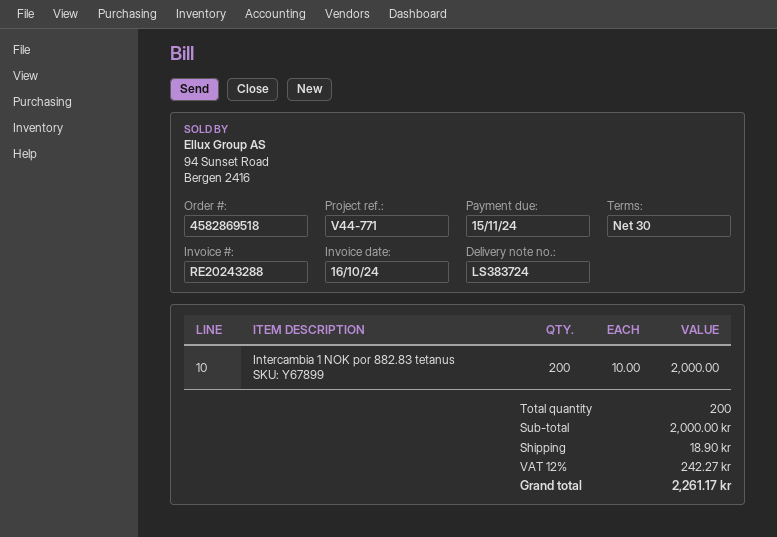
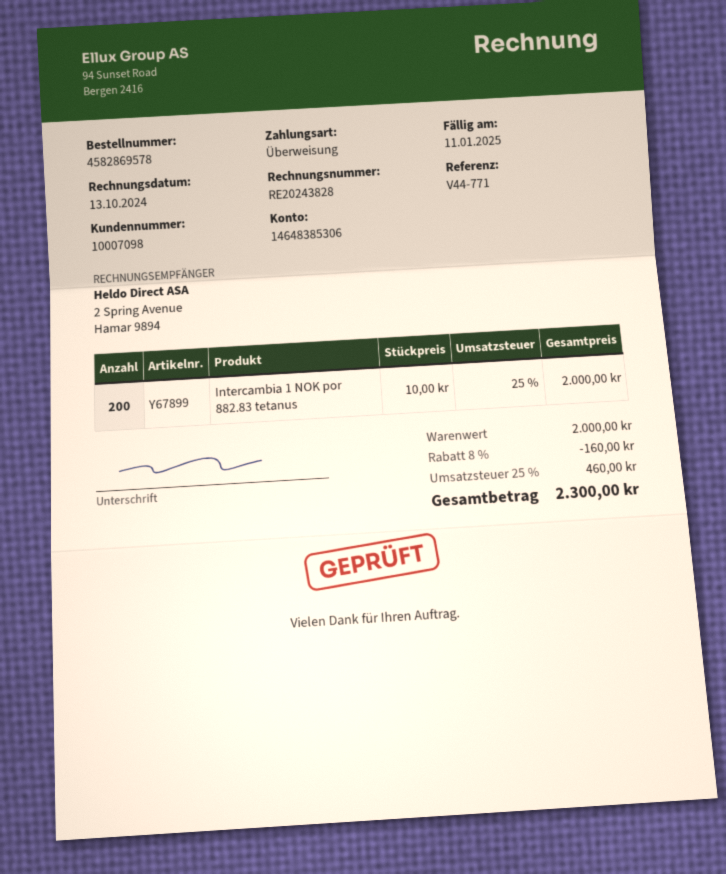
order number: 4582869518 -> 4582869578
invoice number: RE20243288 -> RE20243828
invoice date: 2024-10-16 -> 2024-10-13
due date: 2024-11-15 -> 2025-01-11
discount: none -> 8% = 160.00
shipping: 18.90 -> none
tax: 12% = 242.27 -> 25% = 460.00
total: 2261.17 -> 2300.00

